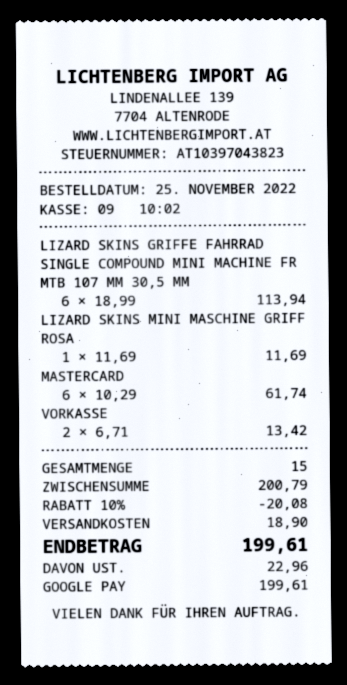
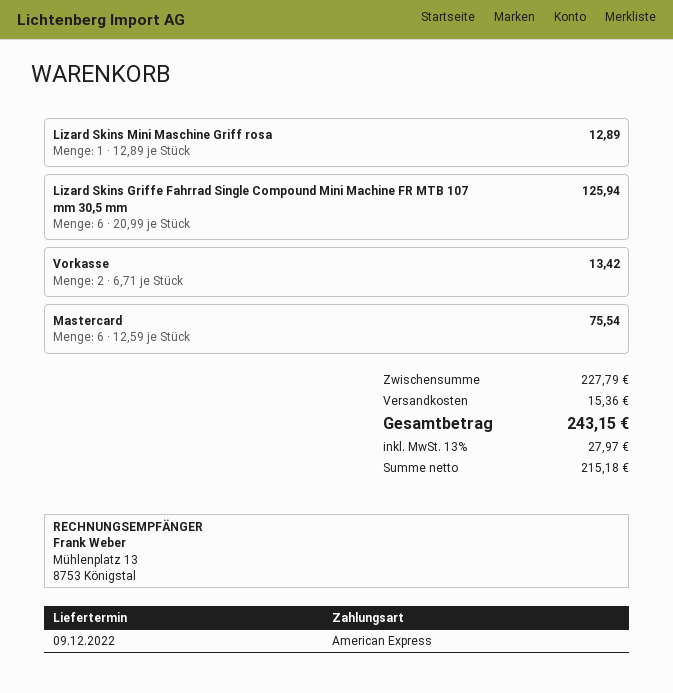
payment method: Google Pay -> American Express
LIZARD SKINS GRIFFE FAHRRAD SINGLE COMPOUND MINI MACHINE FR MTB 107 MM 30,5 MM: 6 x 18.99 = 113.94 -> 6 x 20.99 = 125.94
LIZARD SKINS MINI MASCHINE GRIFF ROSA: 1 x 11.69 = 11.69 -> 1 x 12.89 = 12.89
MASTERCARD: 6 x 10.29 = 61.74 -> 6 x 12.59 = 75.54
subtotal: 200.79 -> 227.79
discount: 10% = 20.08 -> none
shipping: 18.90 -> 15.36
tax: 22.96 -> 27.97
total: 199.61 -> 243.15

